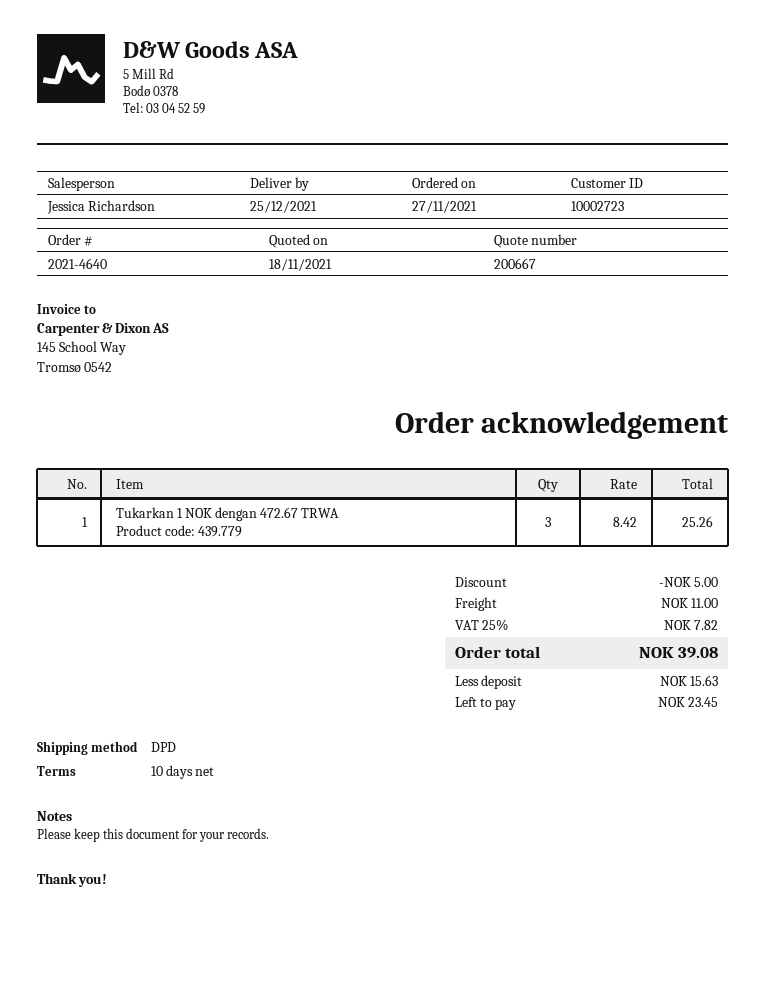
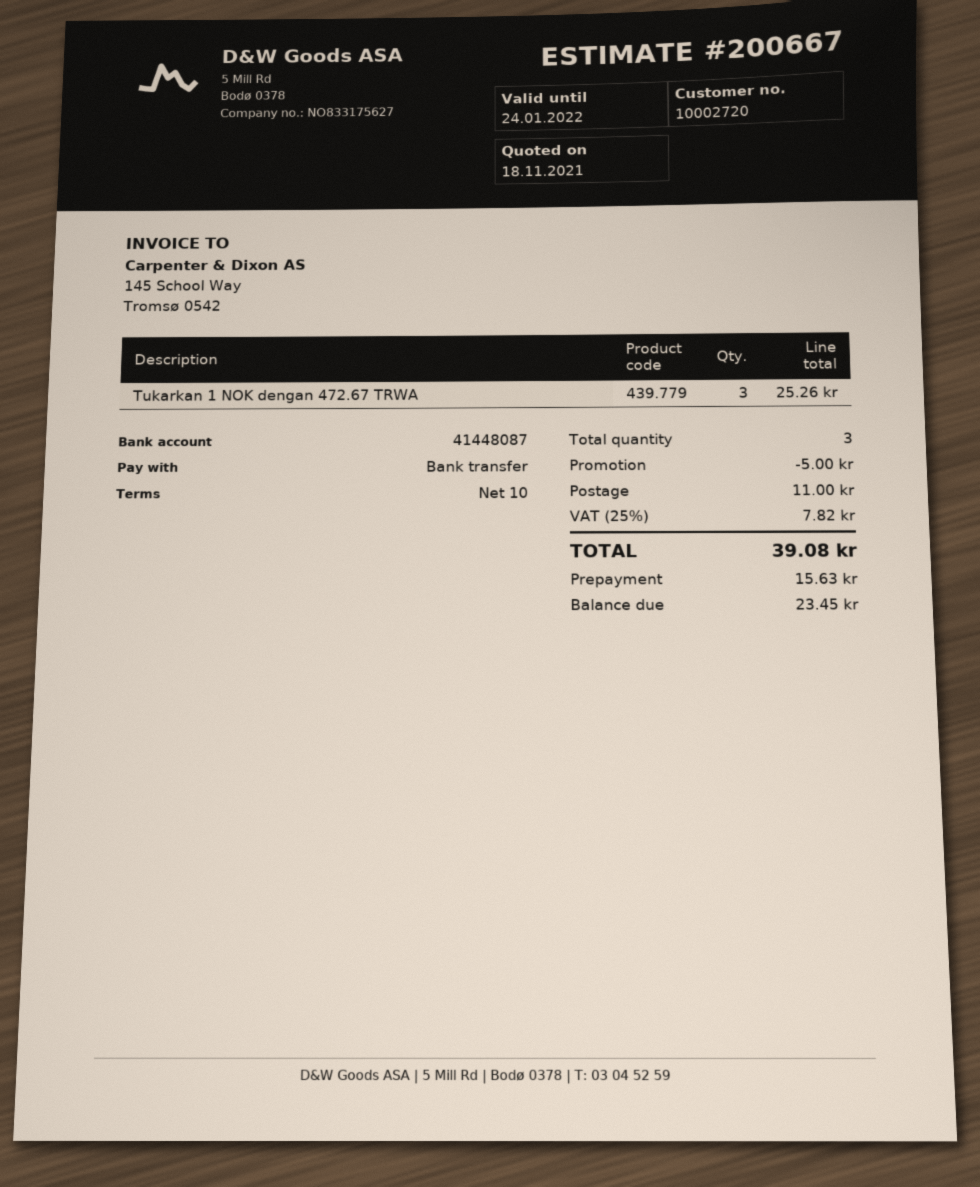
customer number: 10002723 -> 10002720

